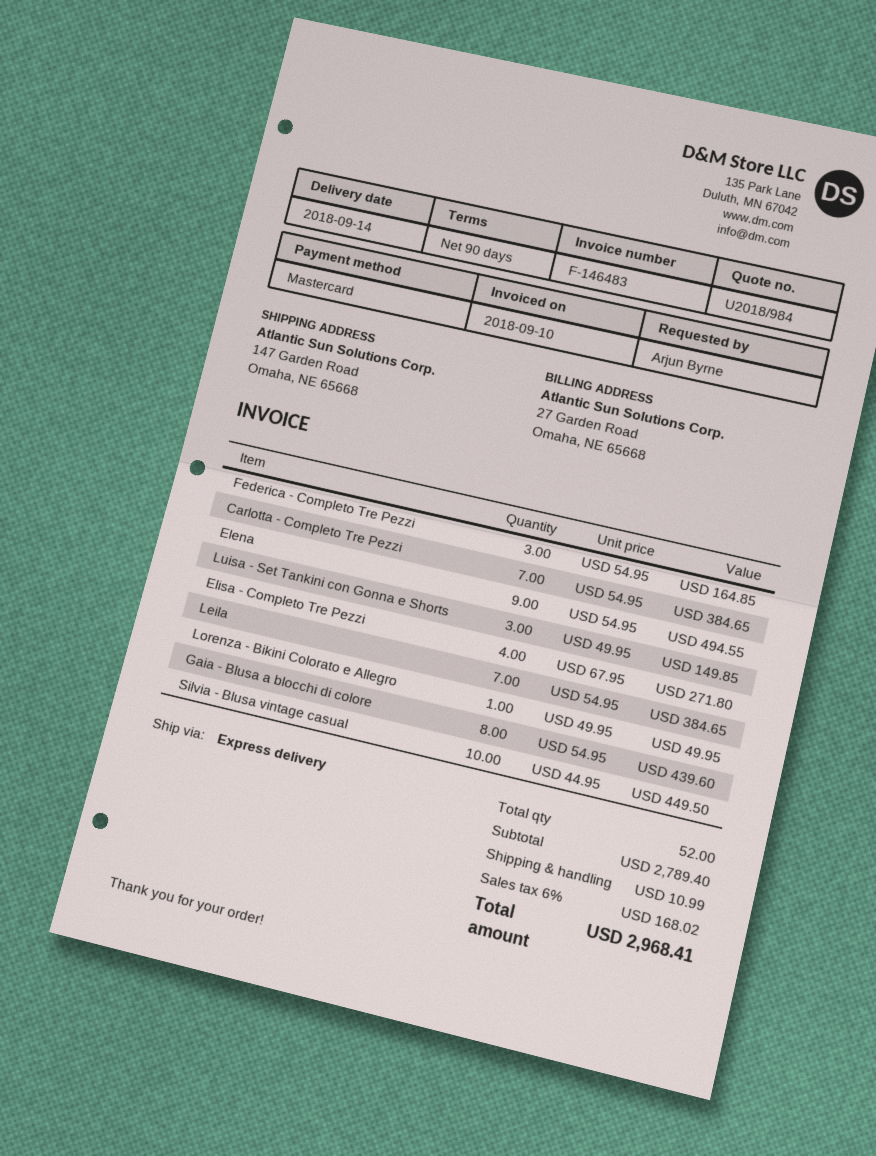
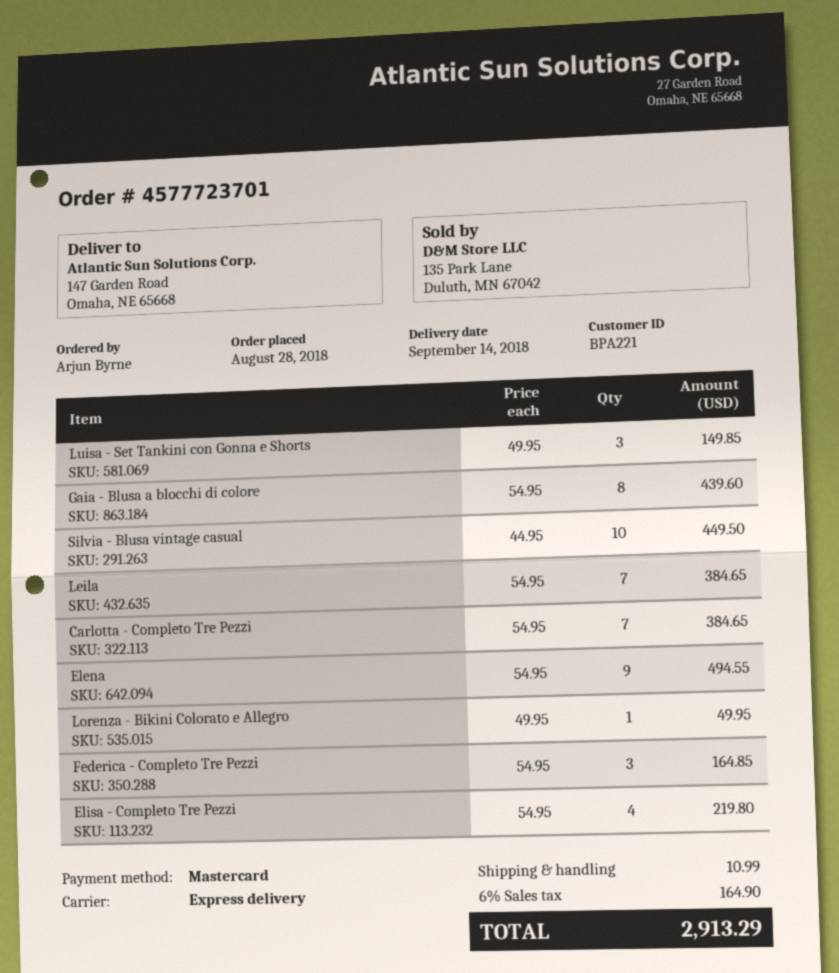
Elisa - Completo Tre Pezzi: 4 x 67.95 = 271.80 -> 4 x 54.95 = 219.80
tax: 6% = 168.02 -> 6% = 164.90
total: 2968.41 -> 2913.29

